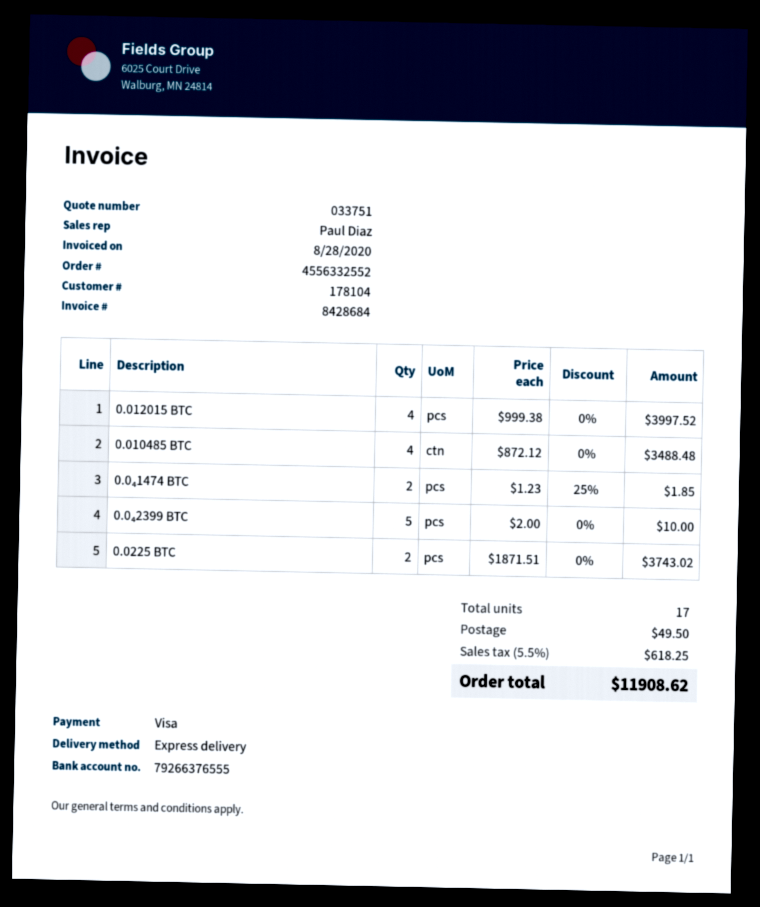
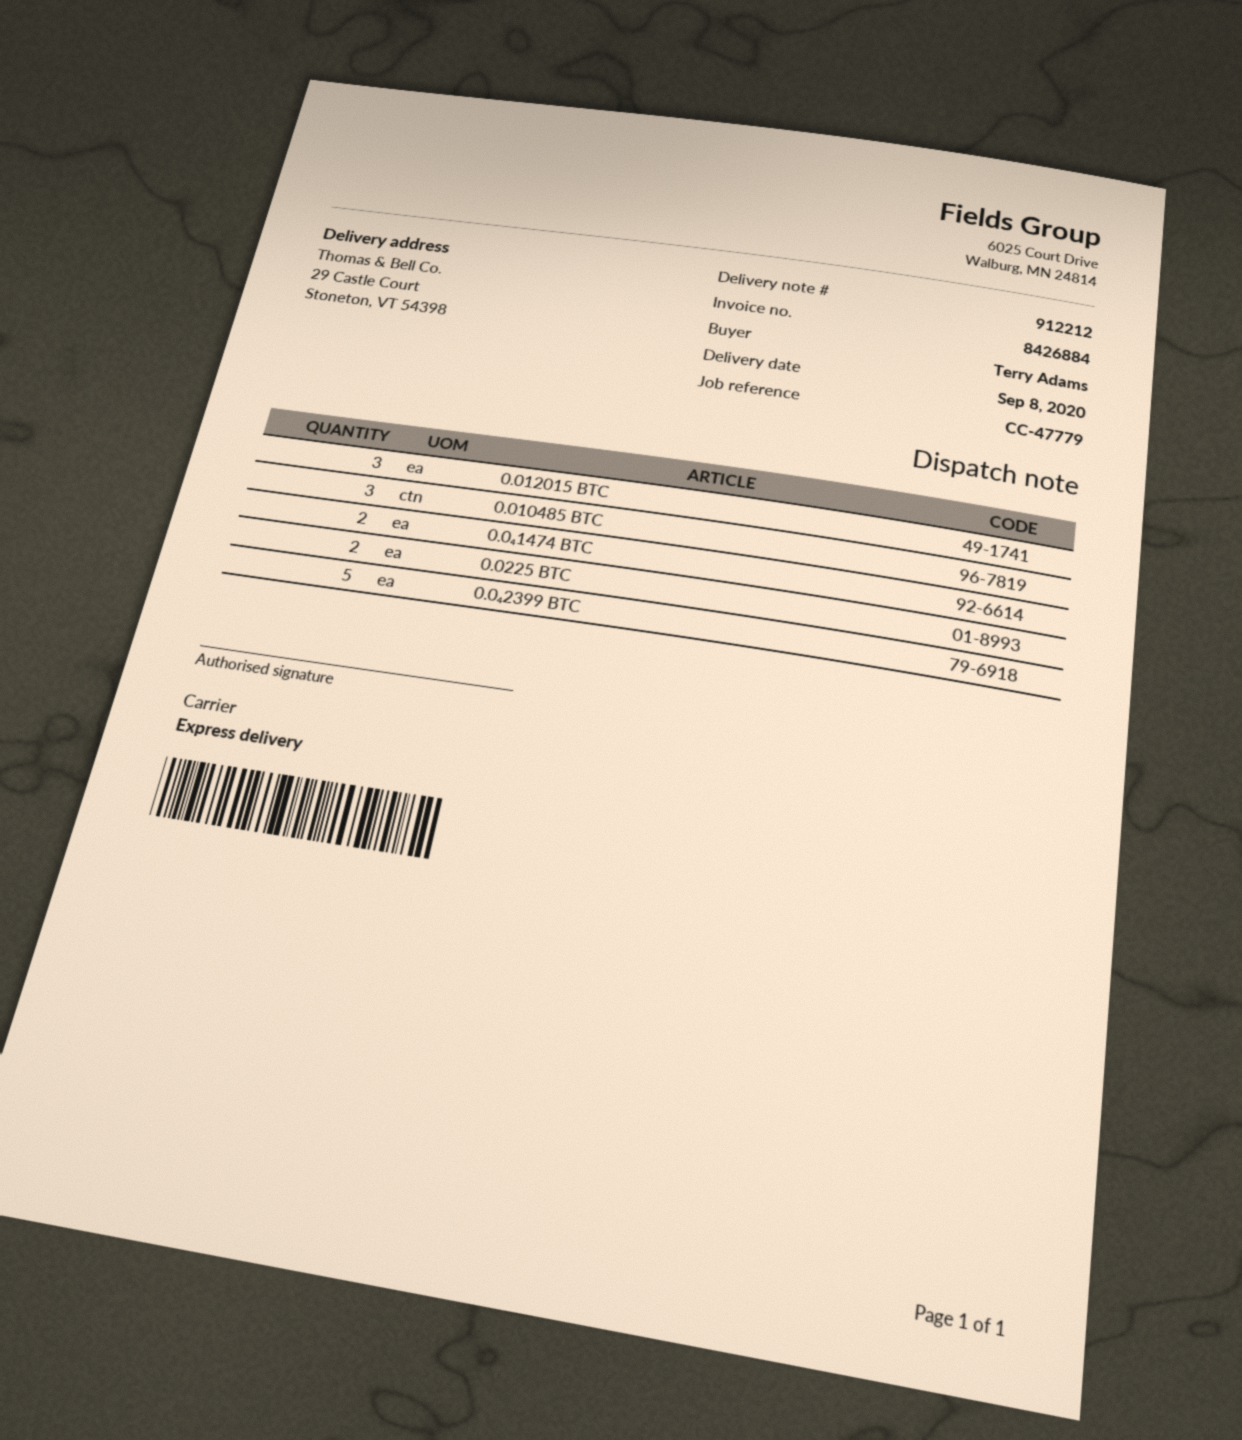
invoice number: 8428684 -> 8426884
0.012015 BTC: 4 -> 3
0.010485 BTC: 4 -> 3

